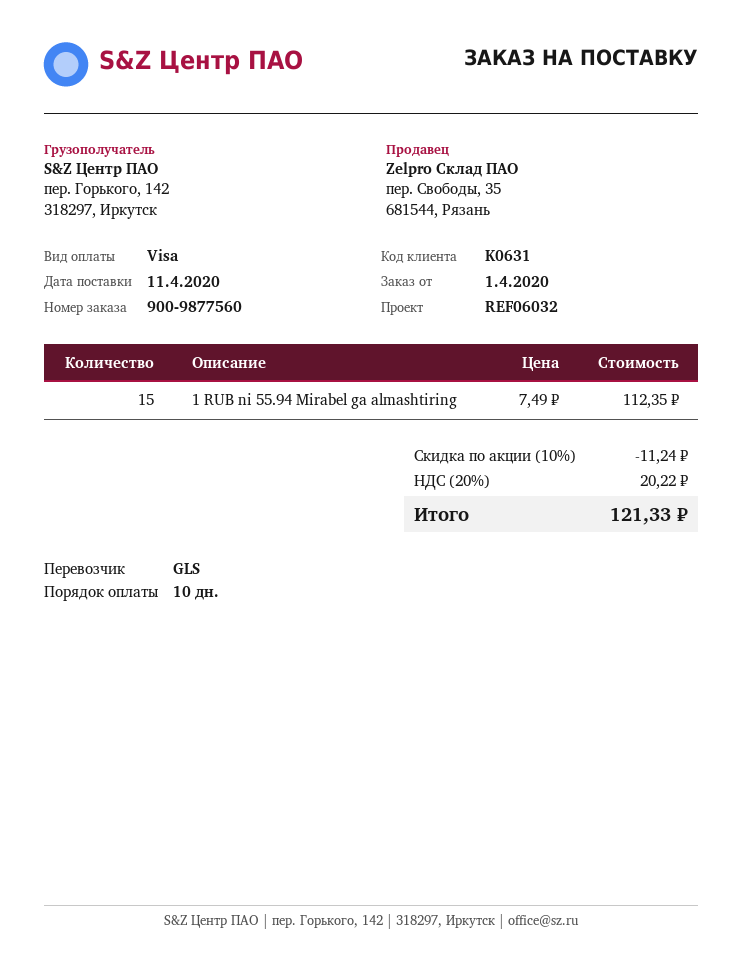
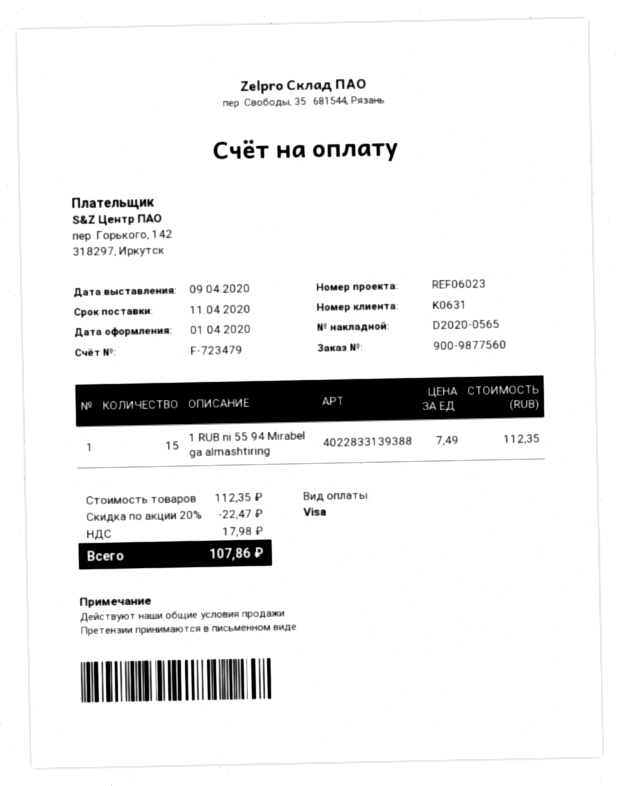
reference: REF06032 -> REF06023
discount: 10% = 11.24 -> 20% = 22.47
tax: 20.22 -> 17.98
total: 121.33 -> 107.86

